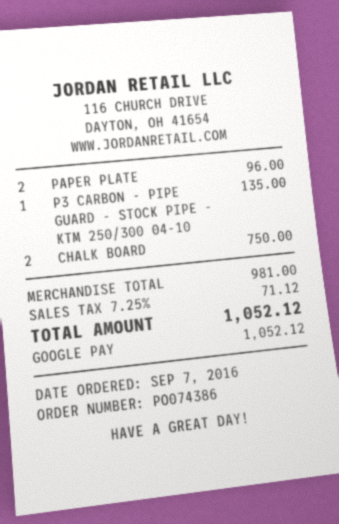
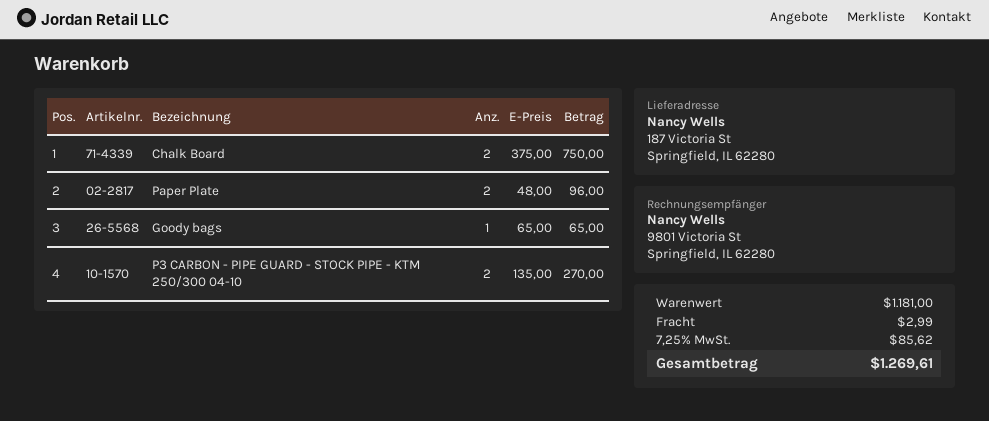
P3 CARBON - PIPE GUARD - STOCK PIPE - KTM 250/300 04-10: 1 for 135.00 -> 2 for 270.00
Goody bags: none -> 1 for 65.00
subtotal: 981.00 -> 1181.00
shipping: none -> 2.99
tax: 7.25% = 71.12 -> 7.25% = 85.62
total: 1052.12 -> 1269.61

